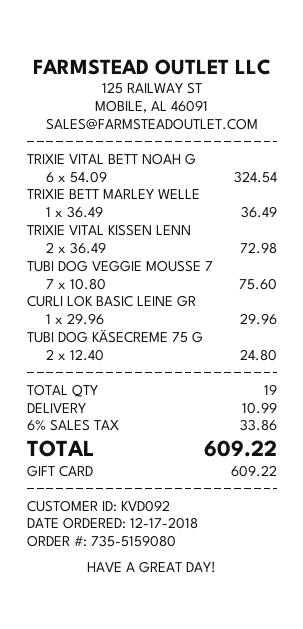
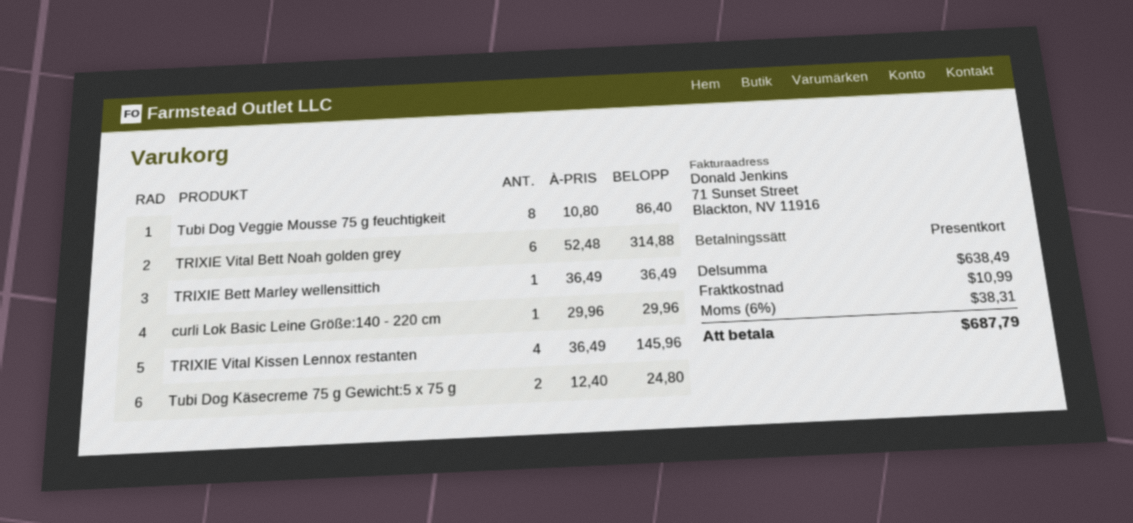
TRIXIE VITAL BETT NOAH G: 6 x 54.09 = 324.54 -> 6 x 52.48 = 314.88
TRIXIE VITAL KISSEN LENN: 2 x 36.49 = 72.98 -> 4 x 36.49 = 145.96
TUBI DOG VEGGIE MOUSSE 7: 7 x 10.80 = 75.60 -> 8 x 10.80 = 86.40
tax: 6% = 33.86 -> 6% = 38.31
total: 609.22 -> 687.79

